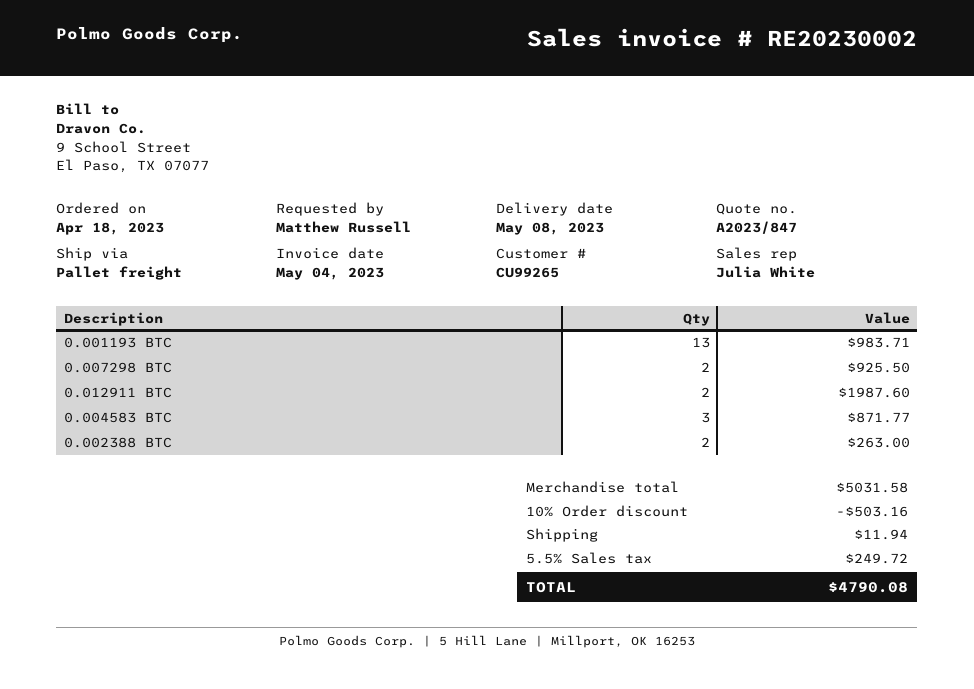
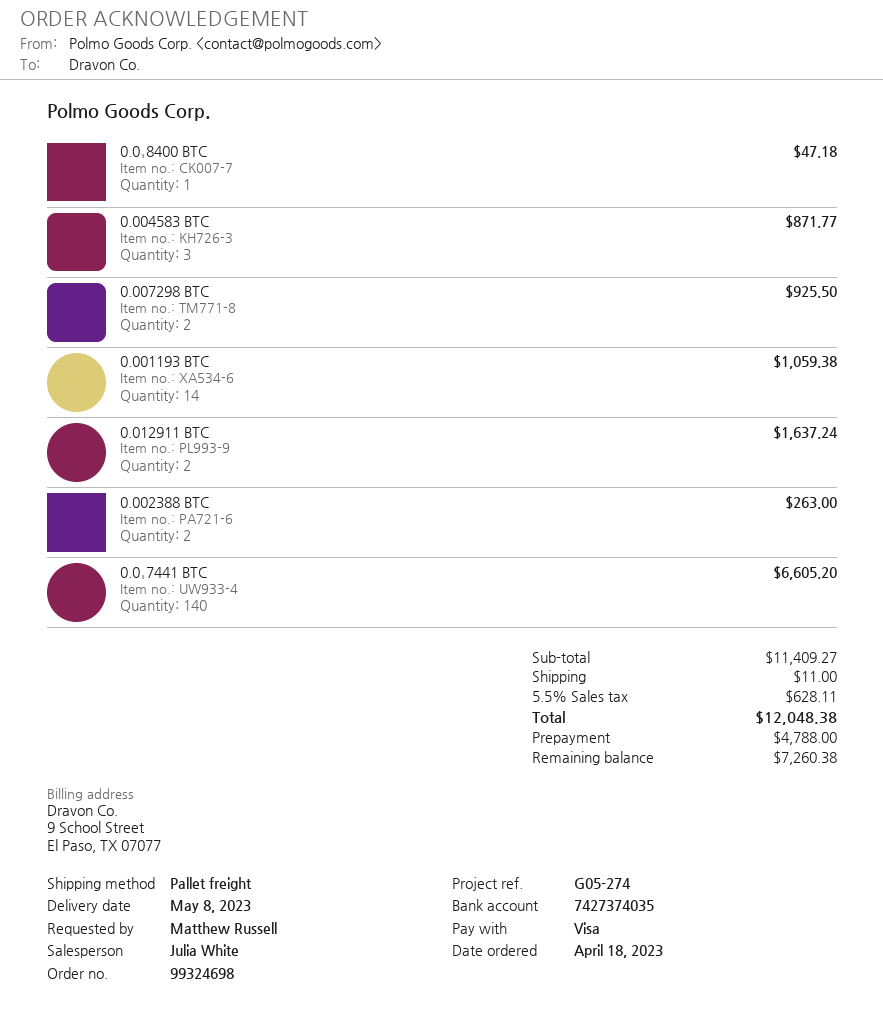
0.001193 BTC: 13 for 983.71 -> 14 for 1059.38
0.012911 BTC: 2 for 1987.60 -> 2 for 1637.24
0.0₃8400 BTC: none -> 1 for 47.18
0.0₃7441 BTC: none -> 140 for 6605.20
subtotal: 5031.58 -> 11409.27
discount: 10% = 503.16 -> none
shipping: 11.94 -> 11.00
tax: 5.5% = 249.72 -> 5.5% = 628.11
total: 4790.08 -> 12048.38

